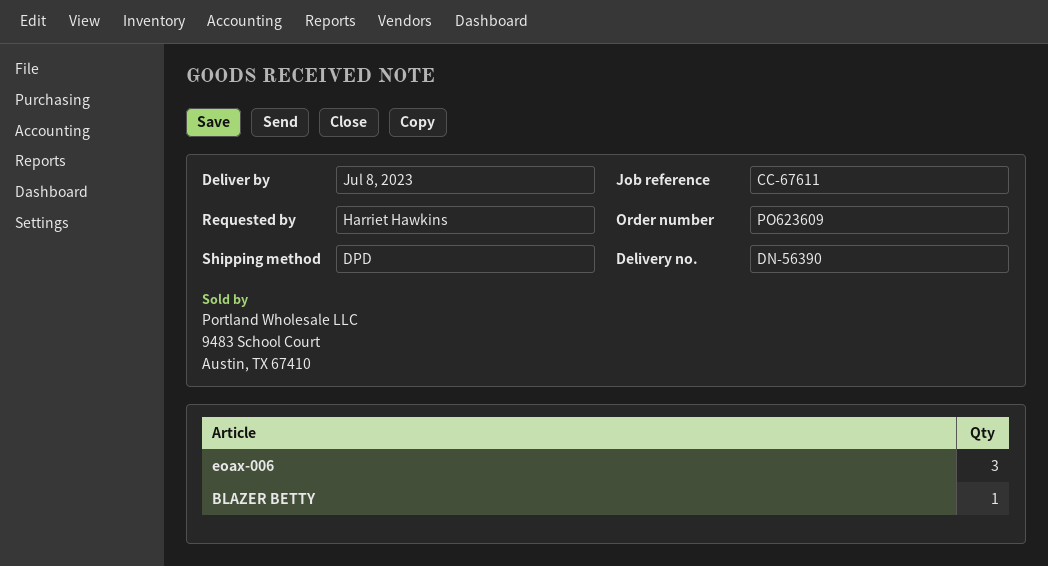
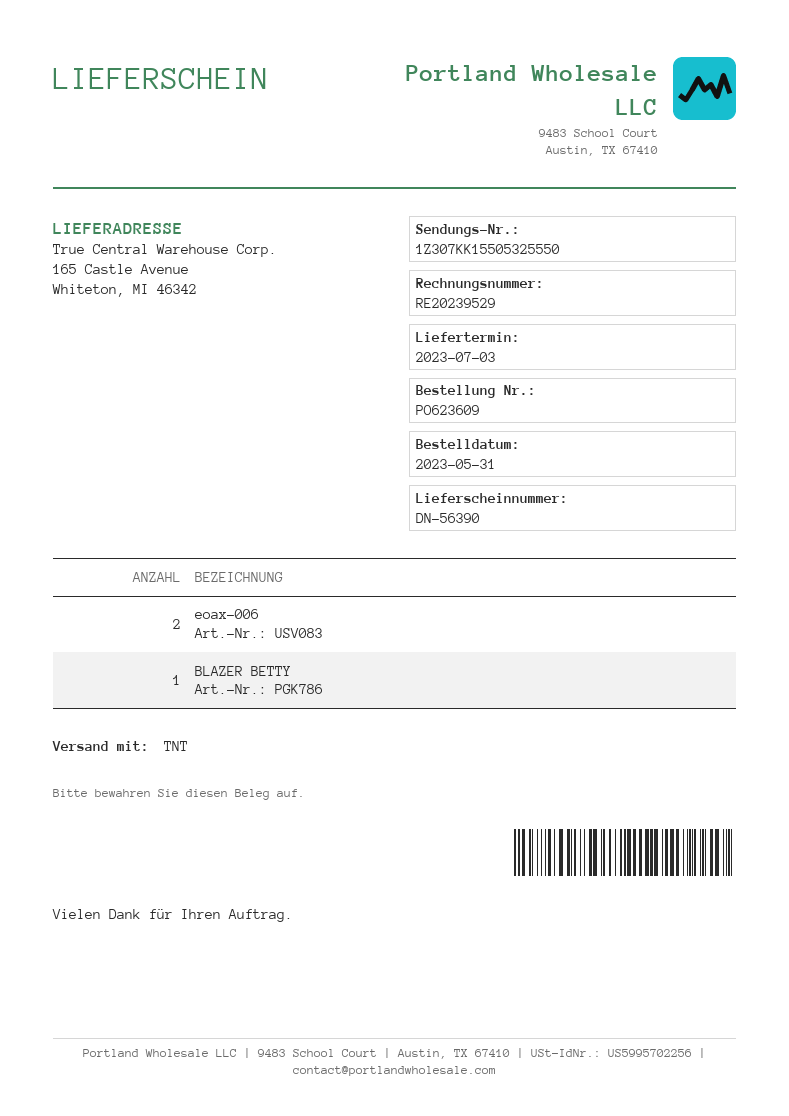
delivery date: 2023-07-08 -> 2023-07-03
shipping method: DPD -> TNT
eoax-006: 3 -> 2

